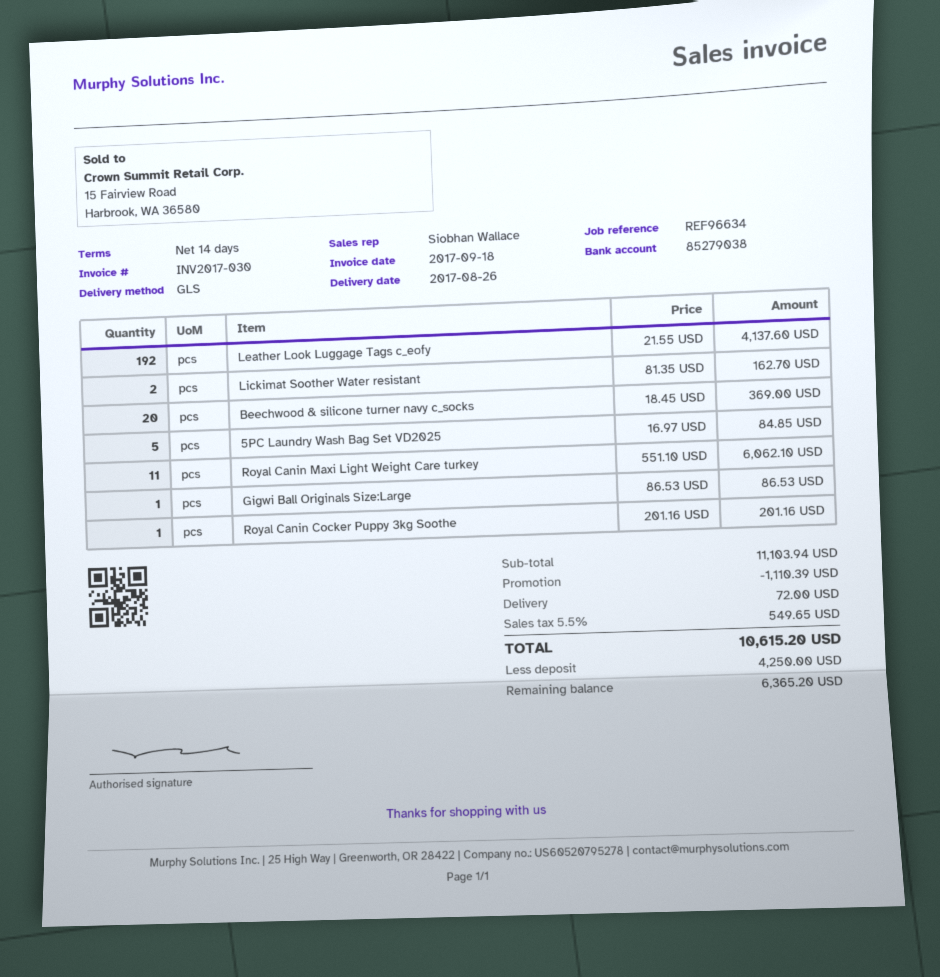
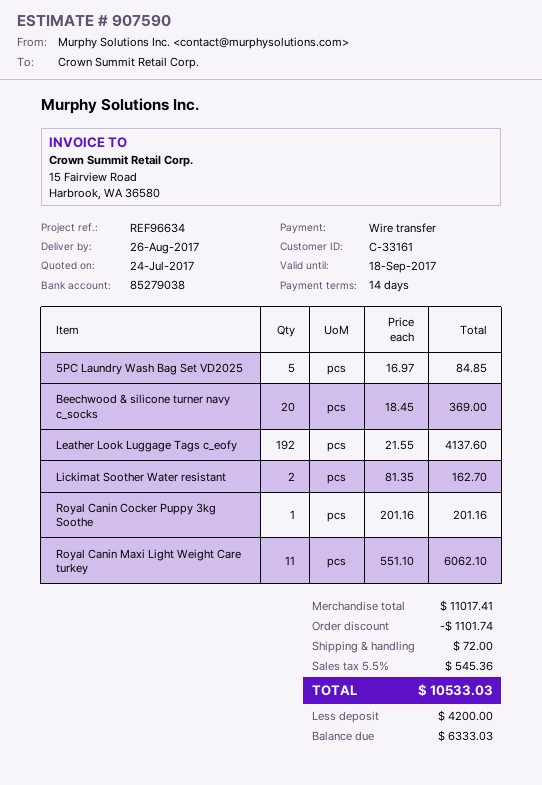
Gigwi Ball Originals Size:Large: 1 x 86.53 = 86.53 -> none
subtotal: 11103.94 -> 11017.41
discount: 1110.39 -> 1101.74
tax: 5.5% = 549.65 -> 5.5% = 545.36
total: 10615.20 -> 10533.03
deposit: 4250.00 -> 4200.00
balance: 6365.20 -> 6333.03

